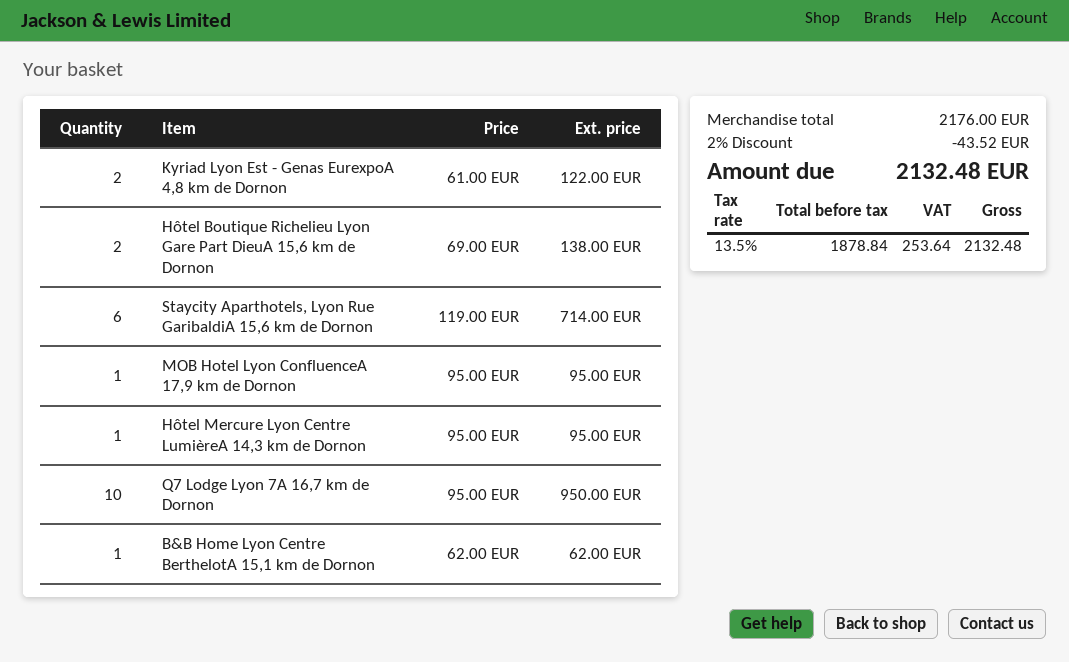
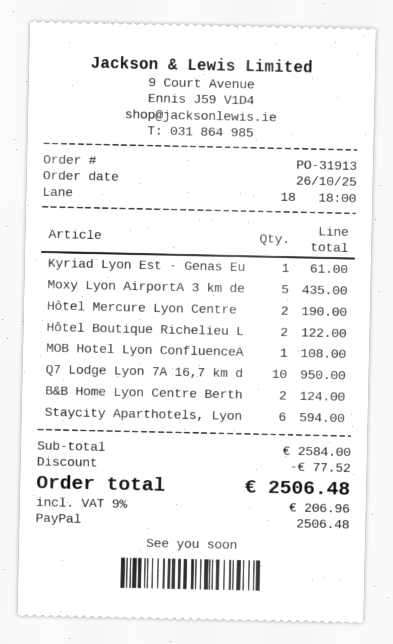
Kyriad Lyon Est - Genas EurexpoA 4,8 km de Dornon: 2 for 122.00 -> 1 for 61.00
Hôtel Boutique Richelieu Lyon Gare Part DieuA 15,6 km de Dornon: 2 for 138.00 -> 2 for 122.00
Staycity Aparthotels, Lyon Rue GaribaldiA 15,6 km de Dornon: 6 for 714.00 -> 6 for 594.00
MOB Hotel Lyon ConfluenceA 17,9 km de Dornon: 1 for 95.00 -> 1 for 108.00
Hôtel Mercure Lyon Centre LumièreA 14,3 km de Dornon: 1 for 95.00 -> 2 for 190.00
B&B Home Lyon Centre BerthelotA 15,1 km de Dornon: 1 for 62.00 -> 2 for 124.00
Moxy Lyon AirportA 3 km de: none -> 5 for 435.00
subtotal: 2176.00 -> 2584.00
discount: 43.52 -> 77.52
tax: 13.5% = 253.64 -> 9% = 206.96
total: 2132.48 -> 2506.48

